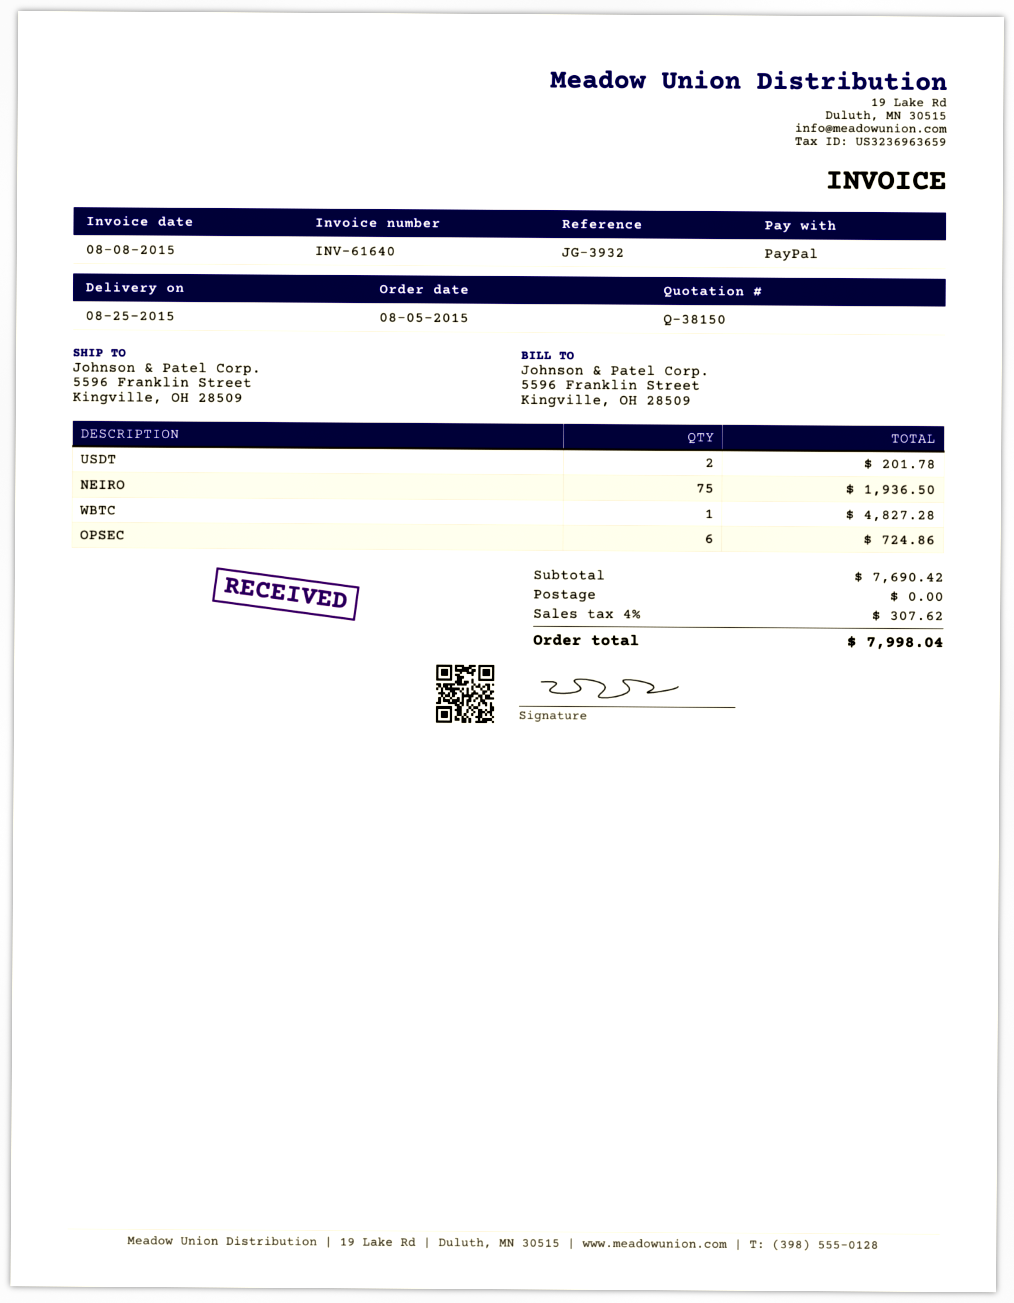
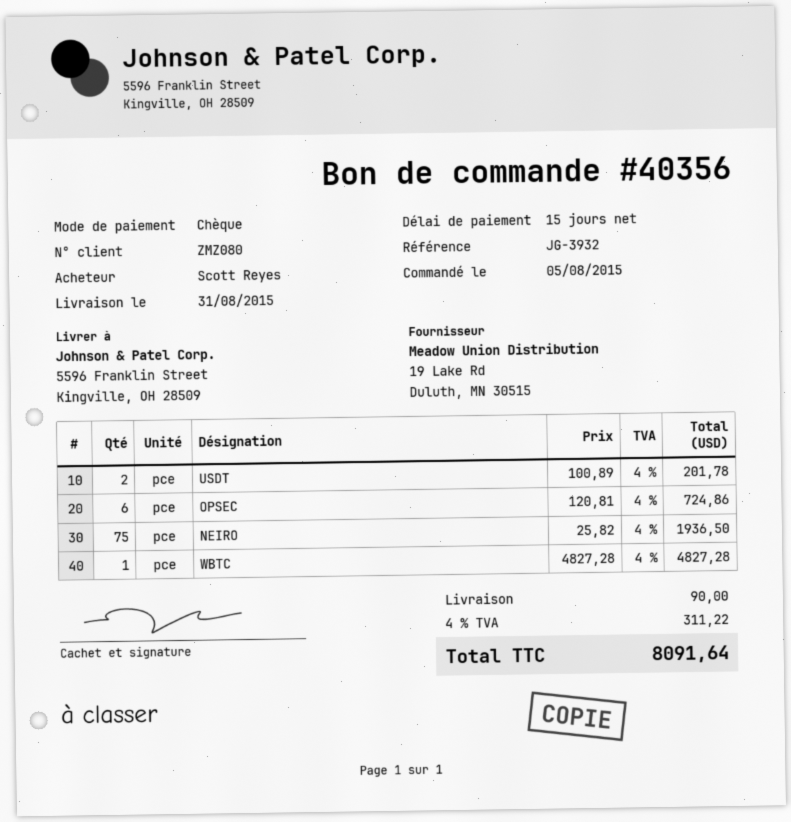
delivery date: 2015-08-25 -> 2015-08-31
payment method: PayPal -> cheque
shipping: 0.00 -> 90.00
tax: 4% = 307.62 -> 4% = 311.22
total: 7998.04 -> 8091.64

